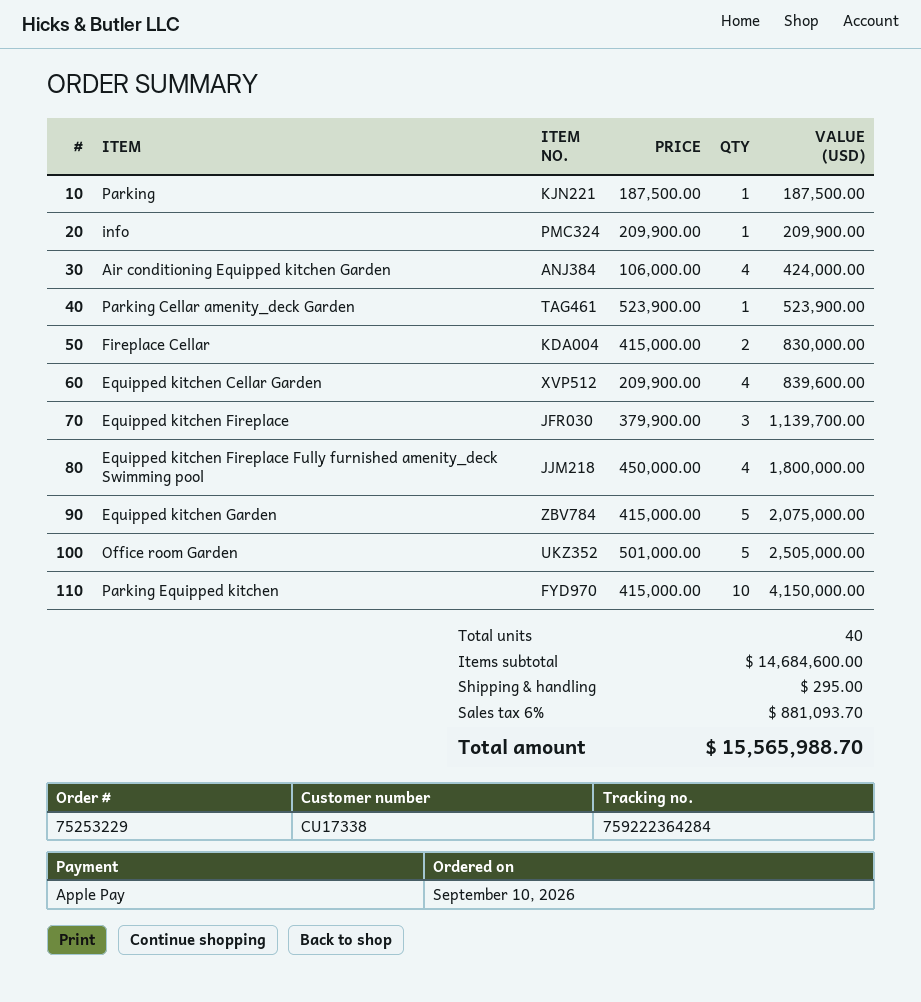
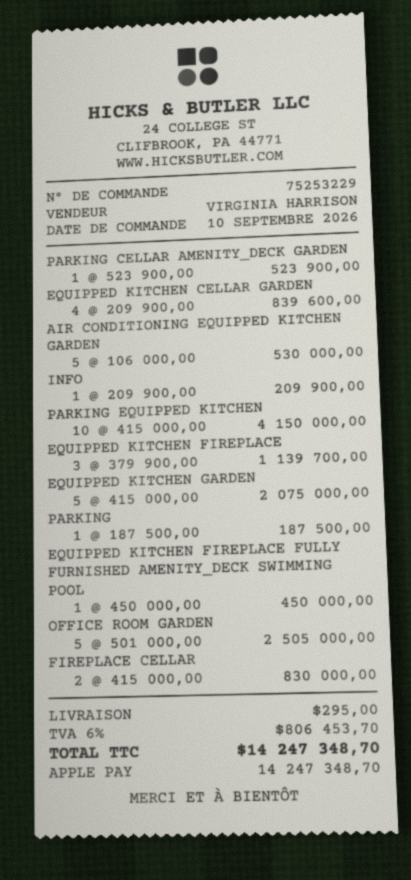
Air conditioning Equipped kitchen Garden: 4 x 106000.00 = 424000.00 -> 5 x 106000.00 = 530000.00
Equipped kitchen Fireplace Fully furnished amenity_deck Swimming pool: 4 x 450000.00 = 1800000.00 -> 1 x 450000.00 = 450000.00
tax: 6% = 881093.70 -> 6% = 806453.70
total: 15565988.70 -> 14247348.70

